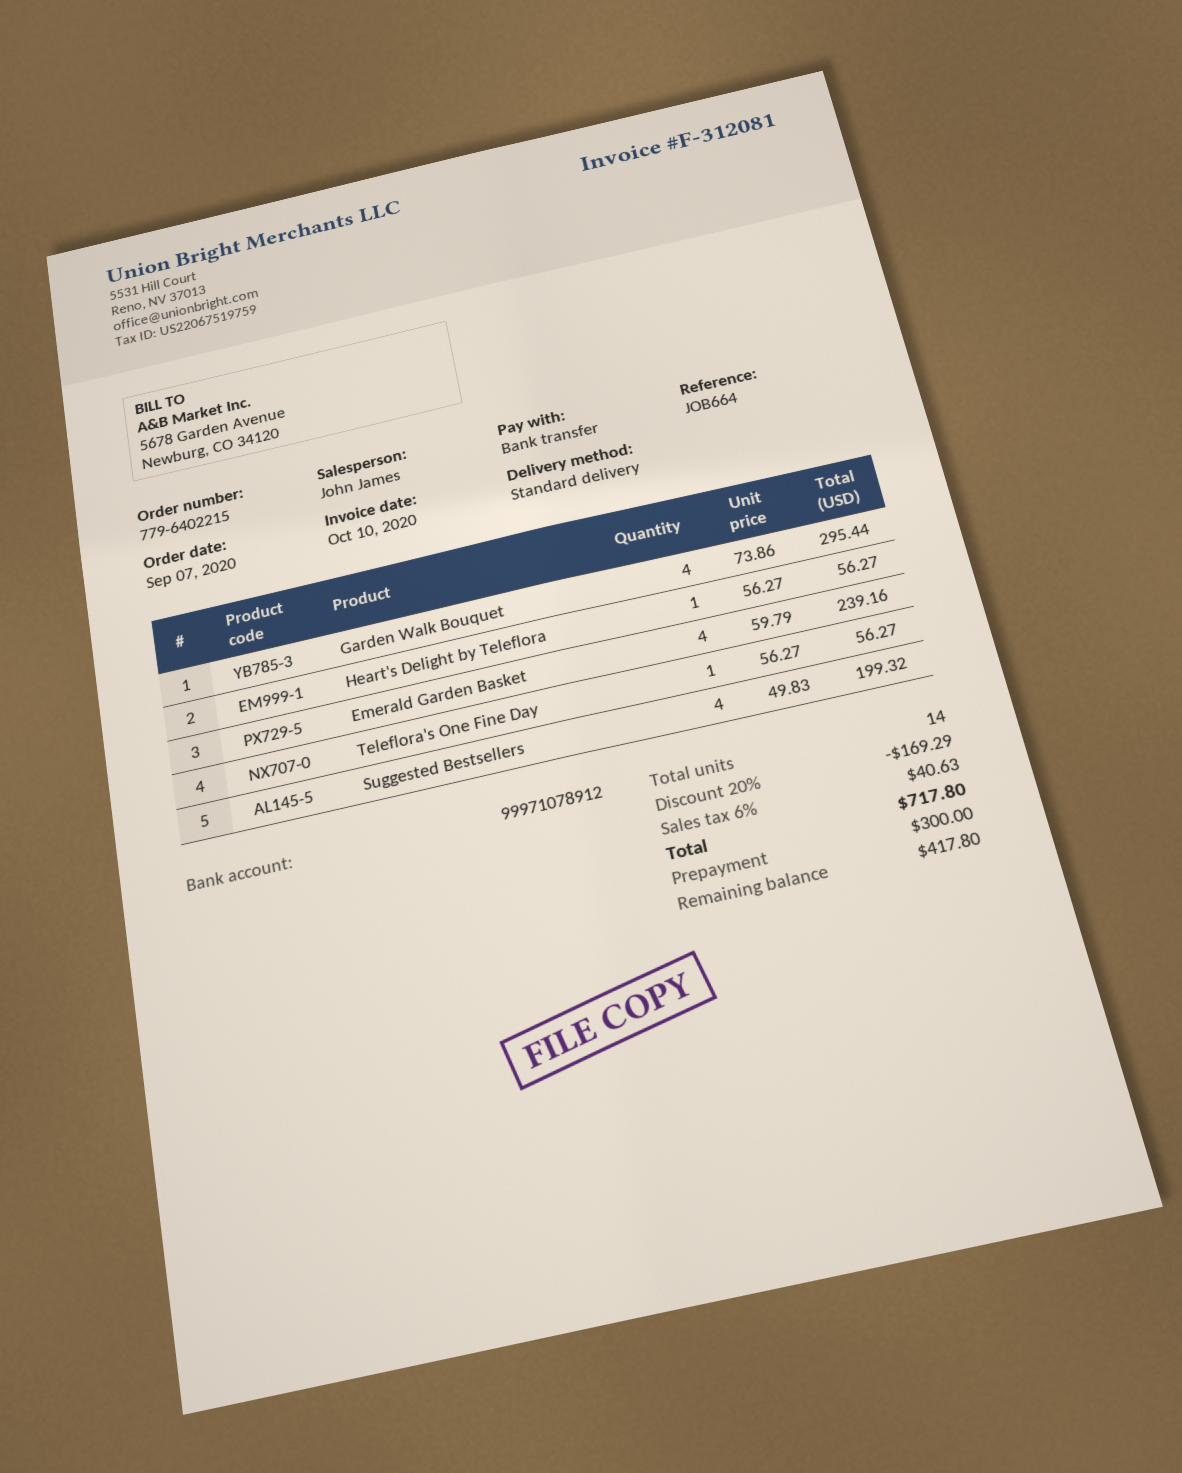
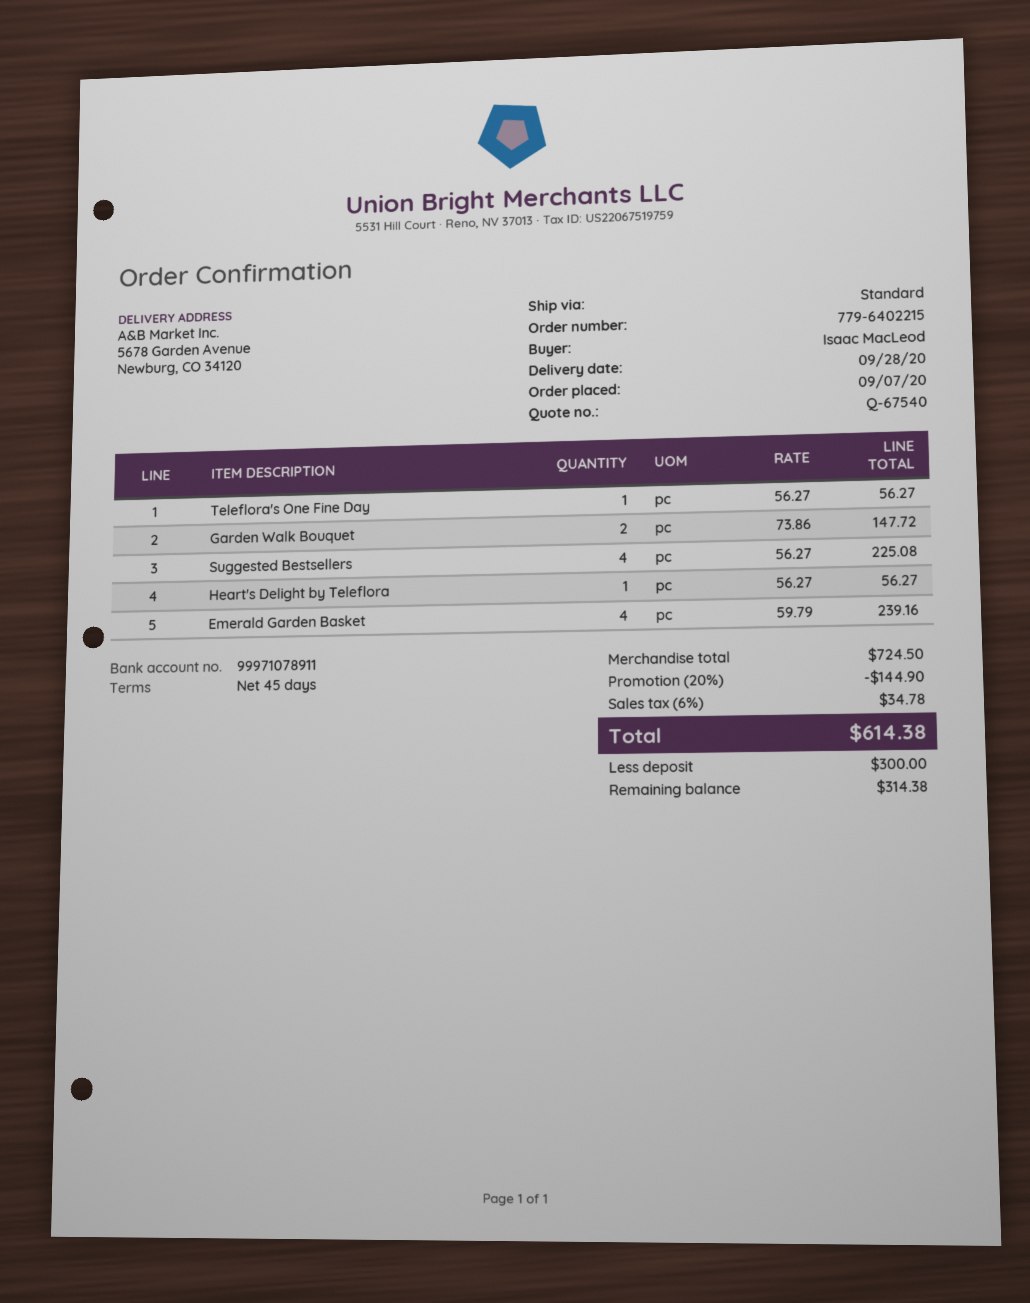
bank account: 99971078912 -> 99971078911
Garden Walk Bouquet: 4 x 73.86 = 295.44 -> 2 x 73.86 = 147.72
Suggested Bestsellers: 4 x 49.83 = 199.32 -> 4 x 56.27 = 225.08
discount: 20% = 169.29 -> 20% = 144.90
tax: 6% = 40.63 -> 6% = 34.78
total: 717.80 -> 614.38
balance: 417.80 -> 314.38

